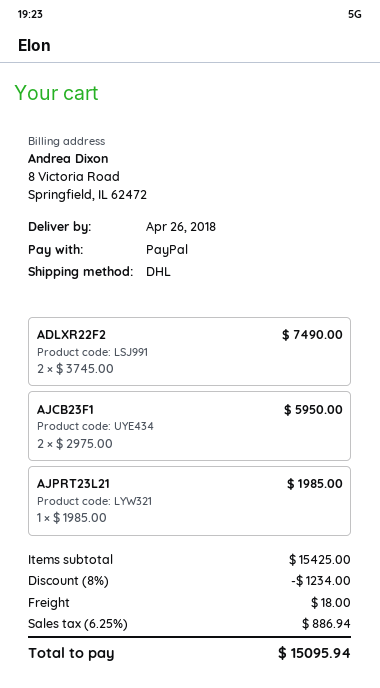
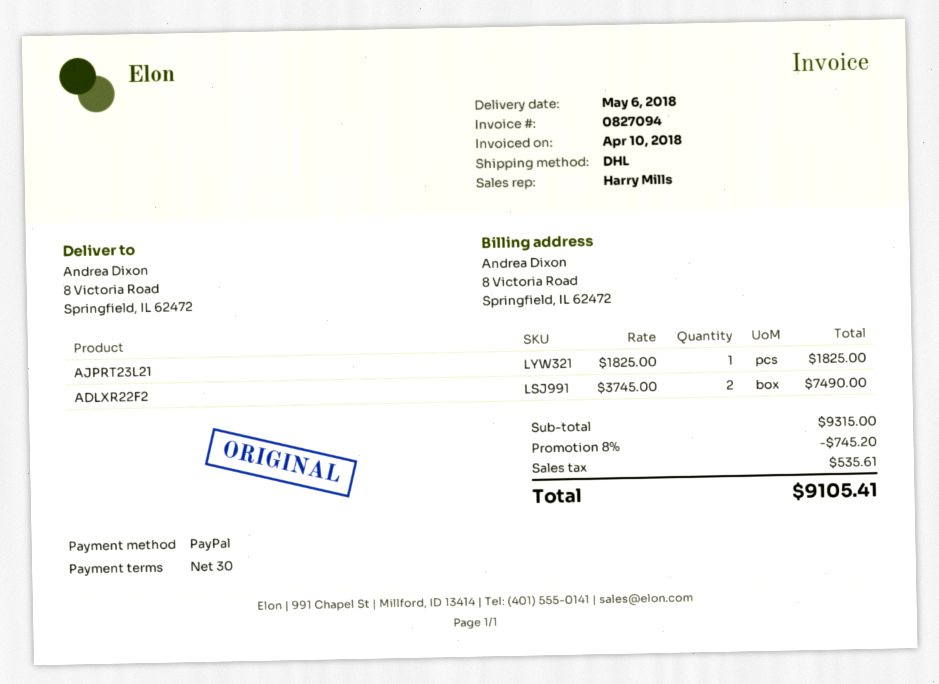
delivery date: 2018-04-26 -> 2018-05-06
AJCB23F1: 2 x 2975.00 = 5950.00 -> none
AJPRT23L21: 1 x 1985.00 = 1985.00 -> 1 x 1825.00 = 1825.00
subtotal: 15425.00 -> 9315.00
discount: 8% = 1234.00 -> 8% = 745.20
shipping: 18.00 -> none
tax: 886.94 -> 535.61
total: 15095.94 -> 9105.41

